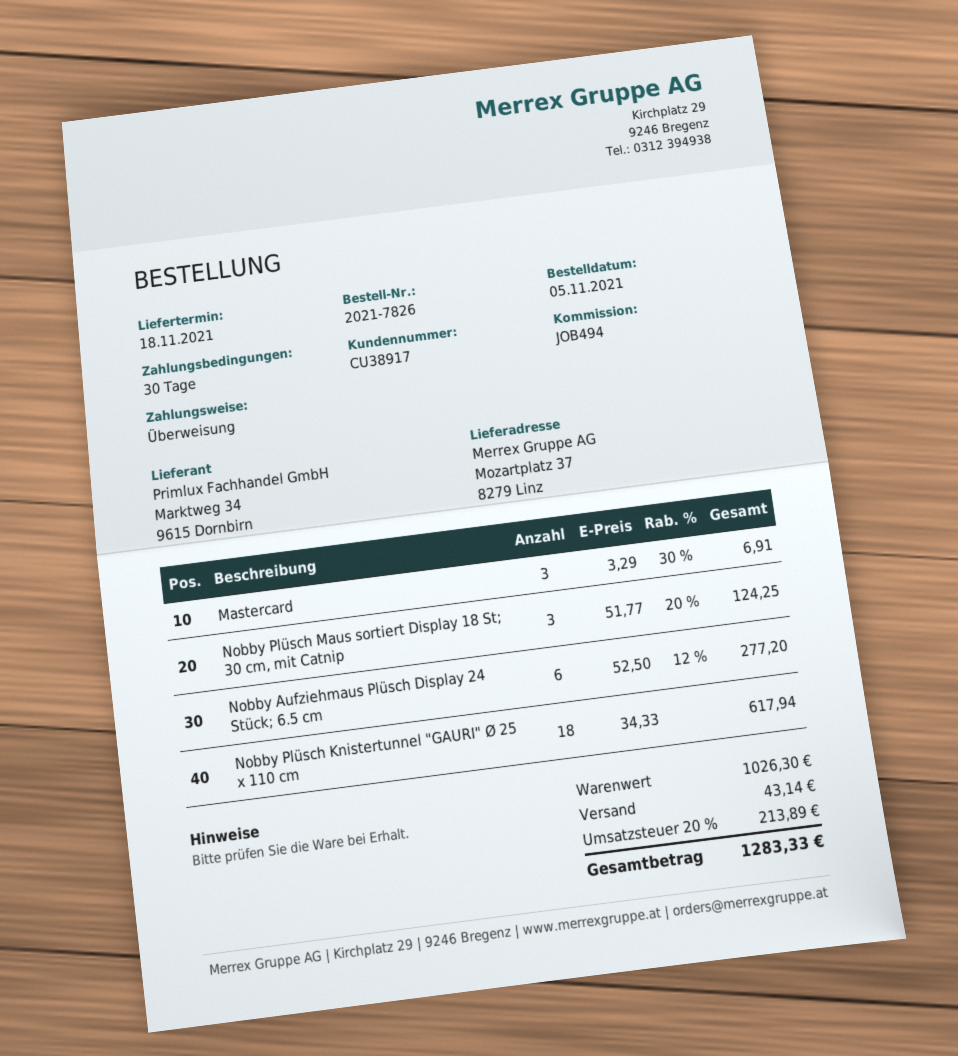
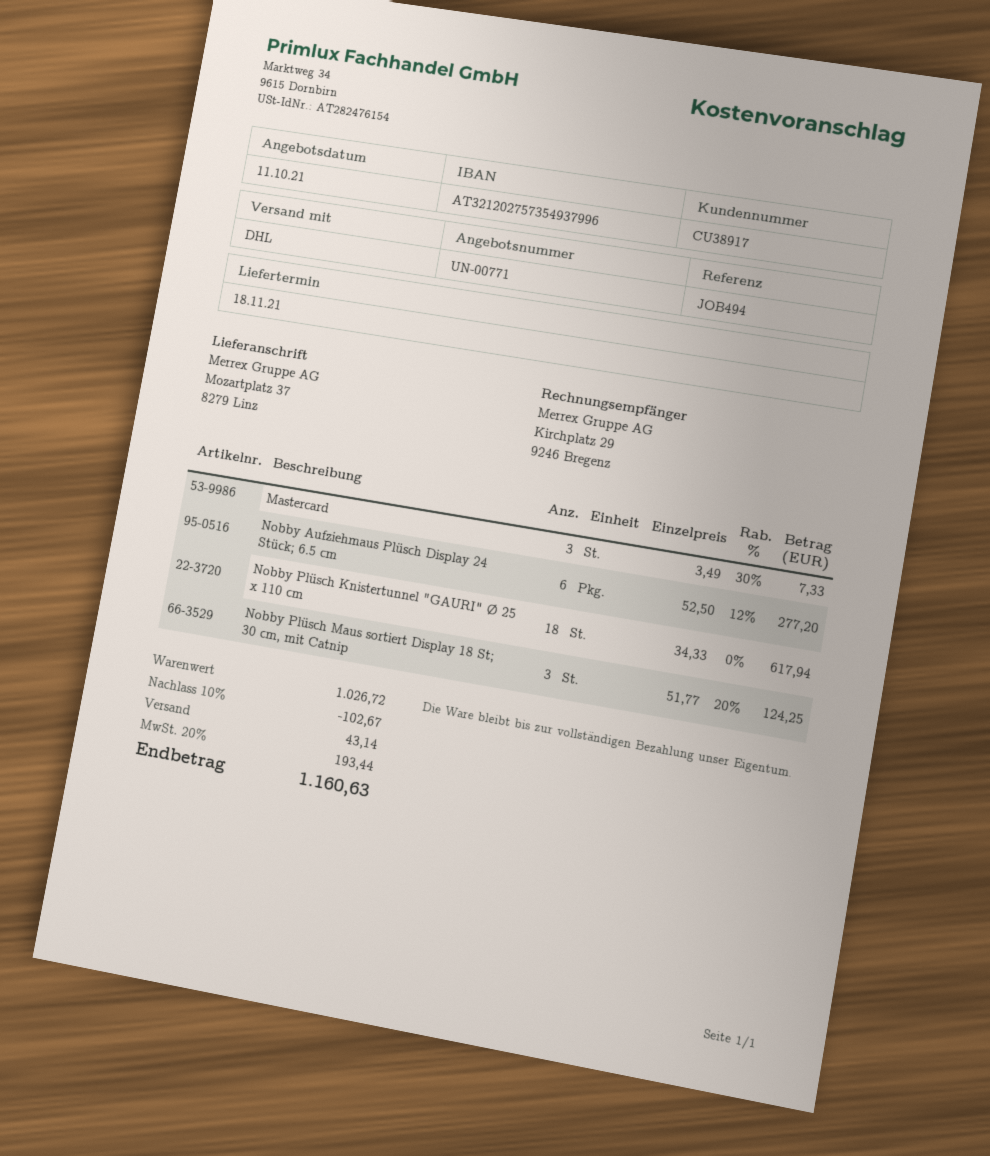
Mastercard: 3 x 3.29 - 30% = 6.91 -> 3 x 3.49 - 30% = 7.33
subtotal: 1026.30 -> 1026.72
discount: none -> 10% = 102.67
tax: 20% = 213.89 -> 20% = 193.44
total: 1283.33 -> 1160.63

